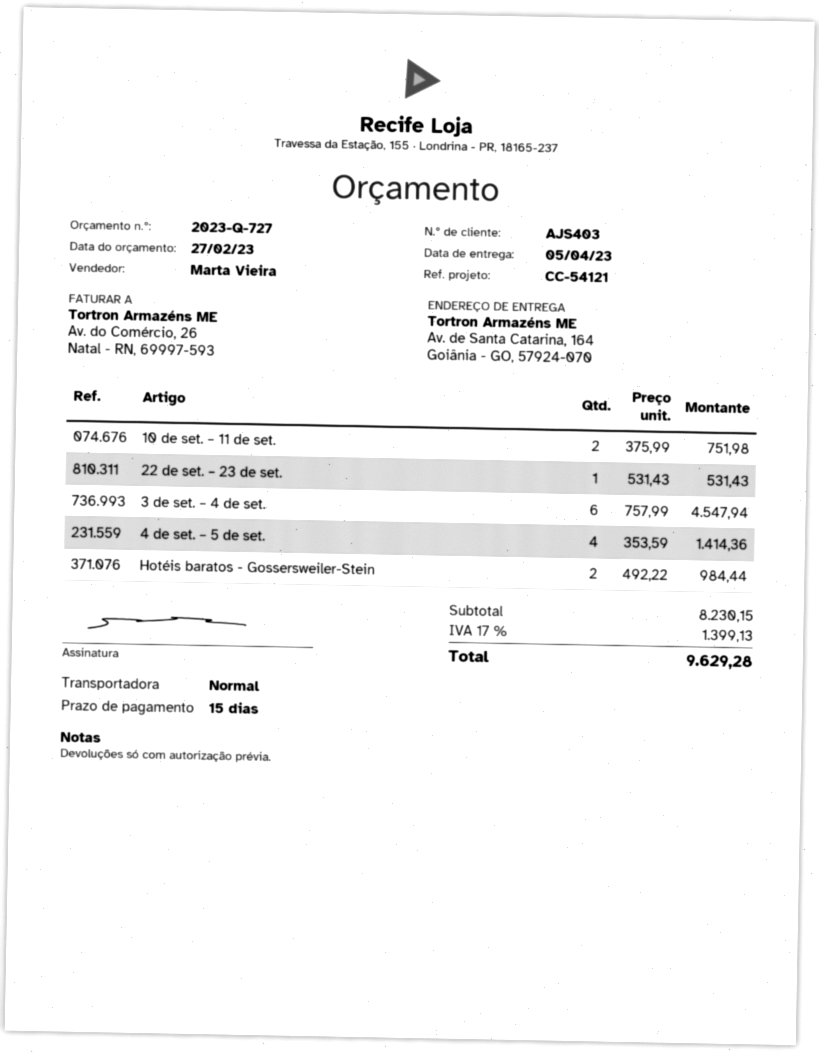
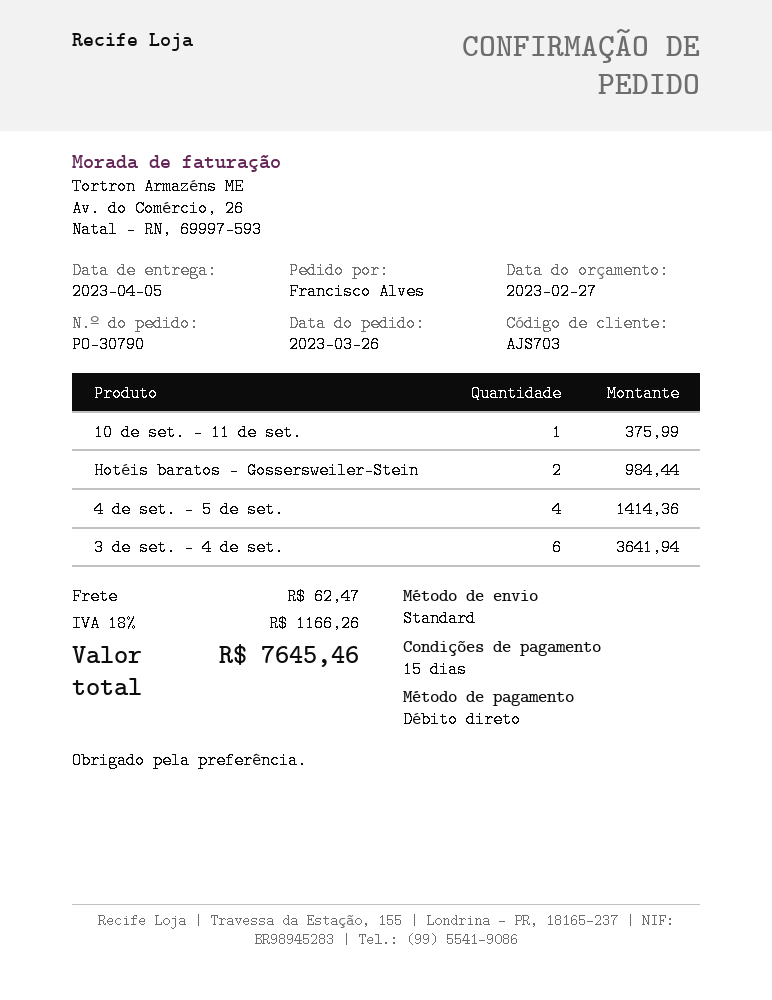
customer number: AJS403 -> AJS703
10 de set. – 11 de set.: 2 for 751.98 -> 1 for 375.99
22 de set. – 23 de set.: 1 for 531.43 -> none
3 de set. – 4 de set.: 6 for 4547.94 -> 6 for 3641.94
shipping: none -> 62.47
tax: 17% = 1399.13 -> 18% = 1166.26
total: 9629.28 -> 7645.46

